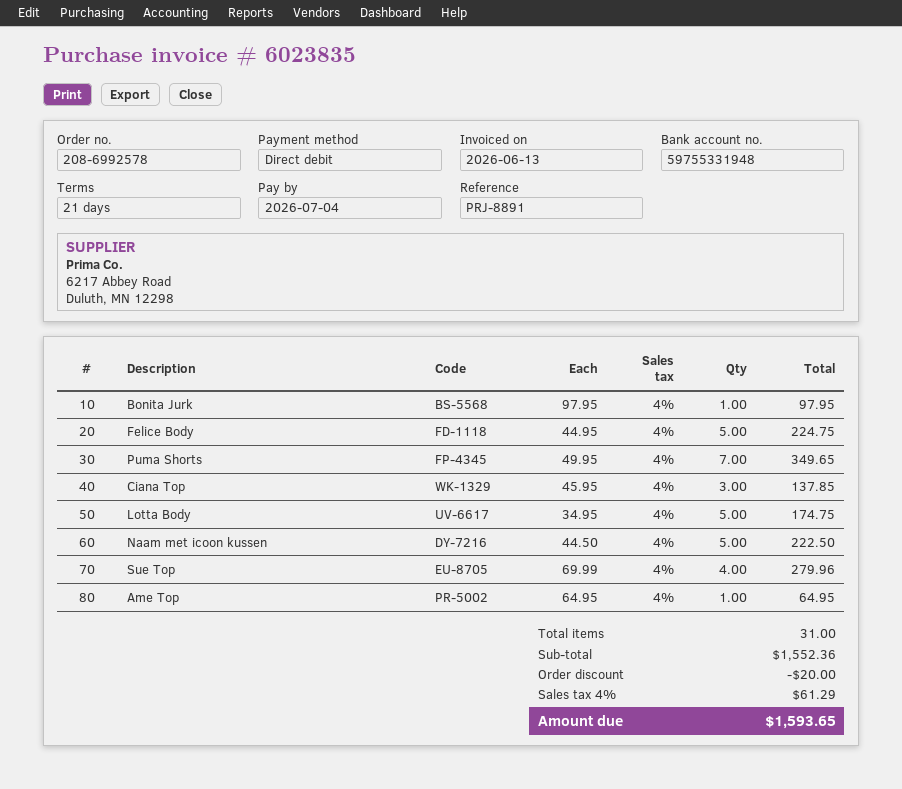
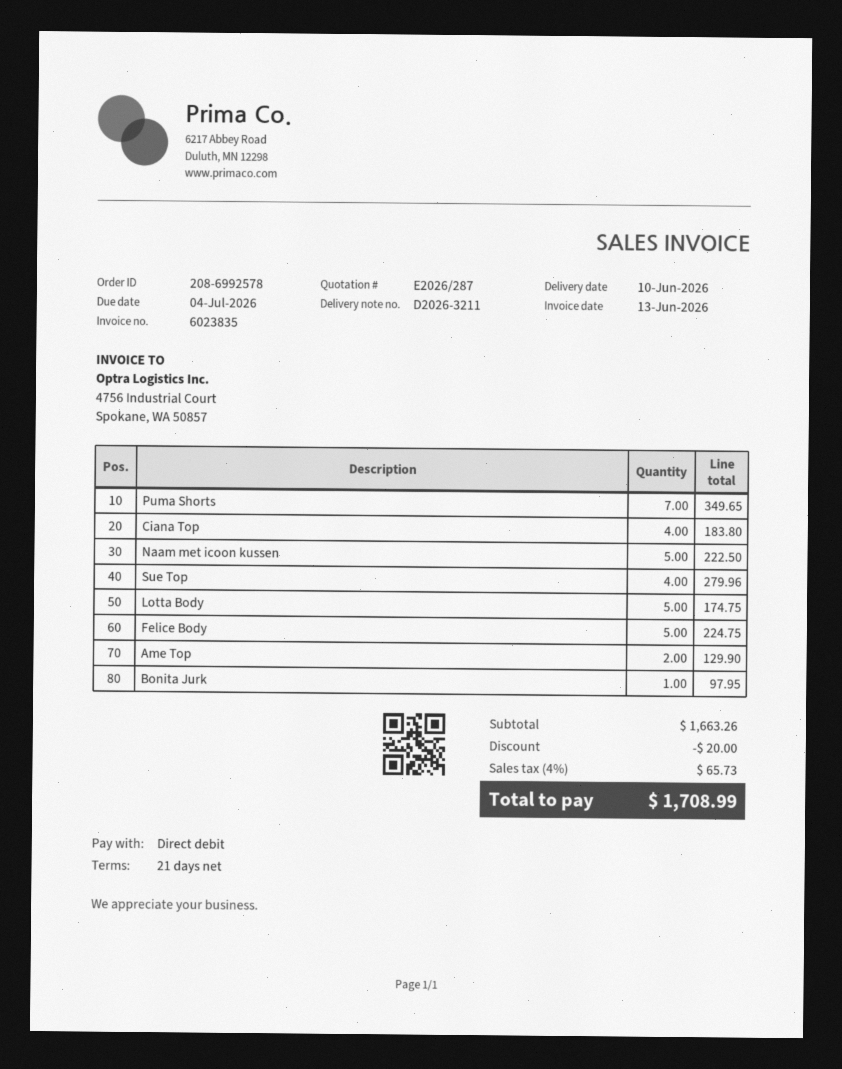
Ciana Top: 3 for 137.85 -> 4 for 183.80
Ame Top: 1 for 64.95 -> 2 for 129.90
subtotal: 1552.36 -> 1663.26
tax: 4% = 61.29 -> 4% = 65.73
total: 1593.65 -> 1708.99

